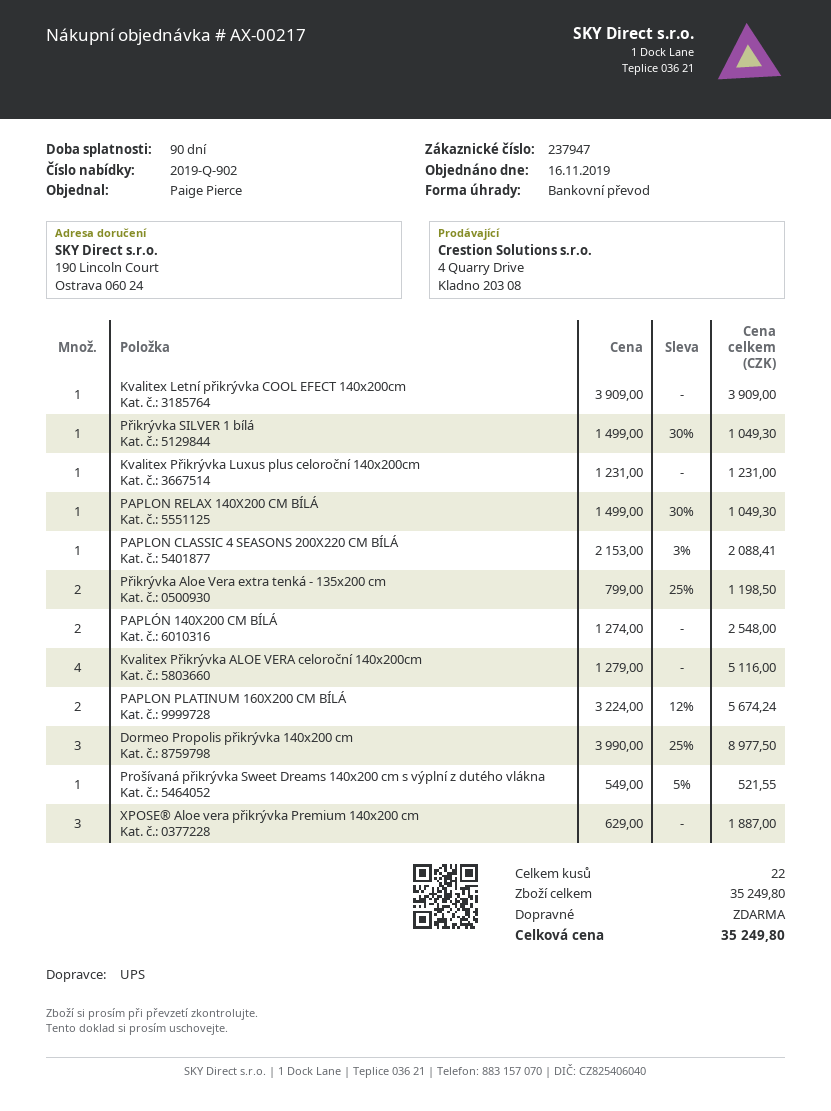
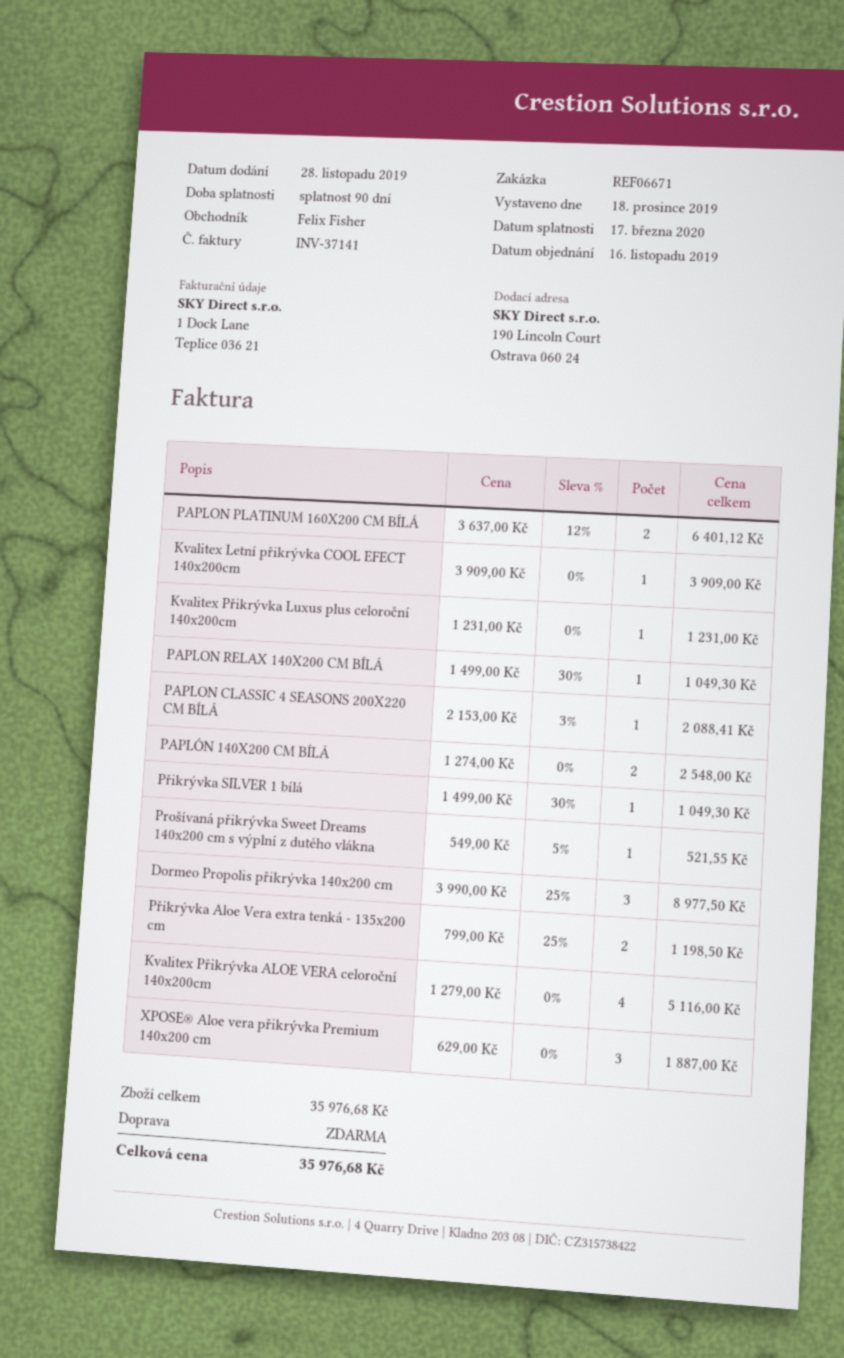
PAPLON PLATINUM 160X200 CM BÍLÁ: 2 x 3224.00 - 12% = 5674.24 -> 2 x 3637.00 - 12% = 6401.12
subtotal: 35249.80 -> 35976.68
total: 35249.80 -> 35976.68

